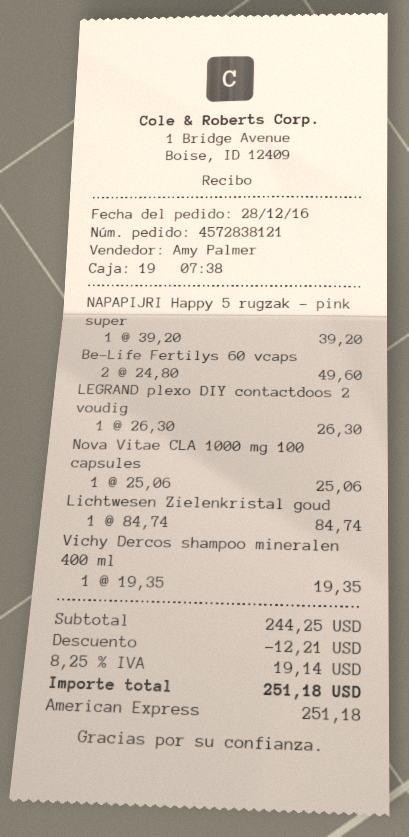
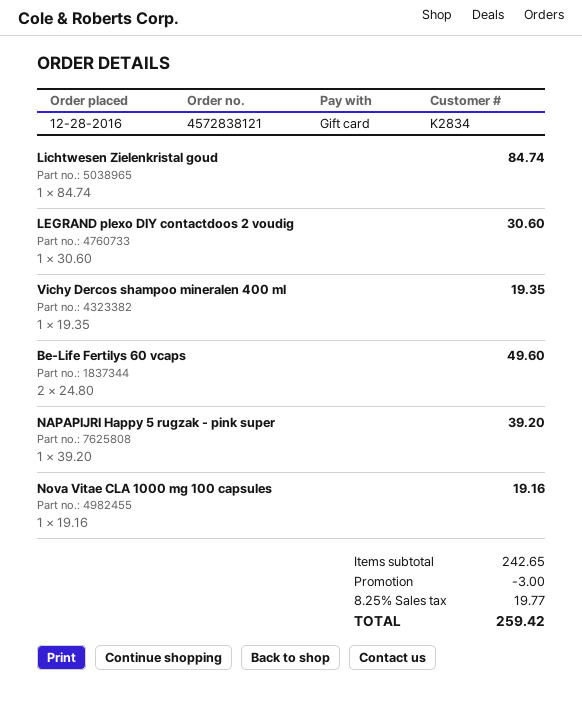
payment method: American Express -> gift card
LEGRAND plexo DIY contactdoos 2 voudig: 1 x 26.30 = 26.30 -> 1 x 30.60 = 30.60
Nova Vitae CLA 1000 mg 100 capsules: 1 x 25.06 = 25.06 -> 1 x 19.16 = 19.16
subtotal: 244.25 -> 242.65
discount: 12.21 -> 3.00
tax: 8.25% = 19.14 -> 8.25% = 19.77
total: 251.18 -> 259.42

